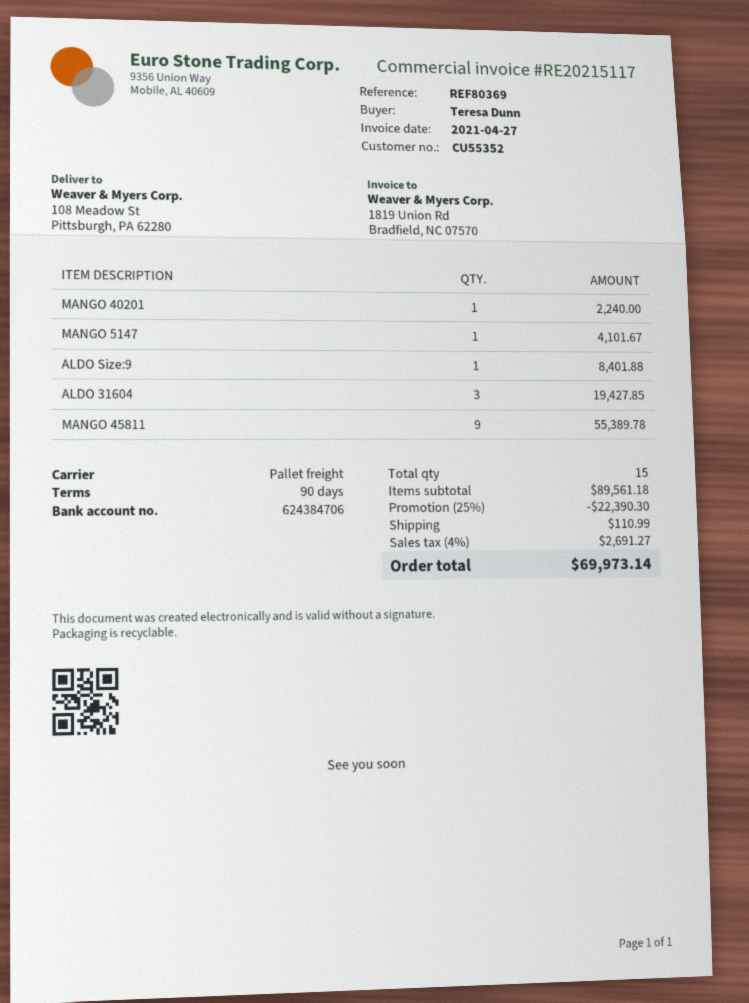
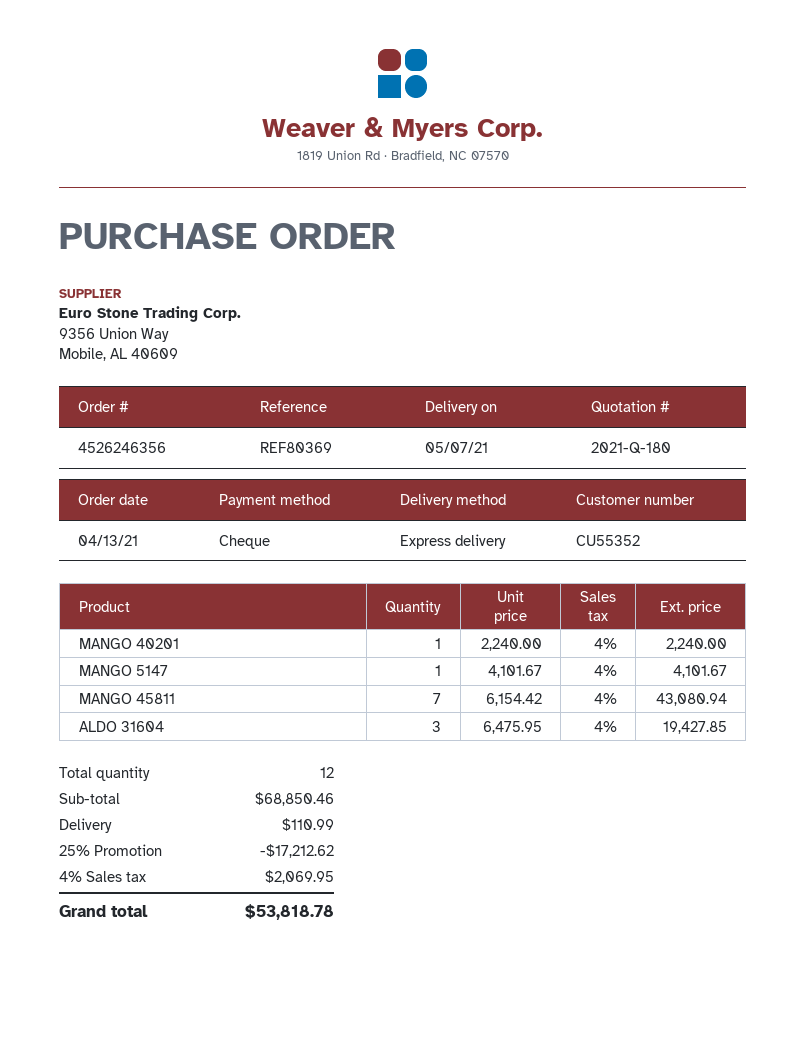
shipping method: pallet freight -> express
ALDO Size:9: 1 for 8401.88 -> none
MANGO 45811: 9 for 55389.78 -> 7 for 43080.94
total quantity: 15 -> 12
subtotal: 89561.18 -> 68850.46
discount: 25% = 22390.30 -> 25% = 17212.62
tax: 4% = 2691.27 -> 4% = 2069.95
total: 69973.14 -> 53818.78

